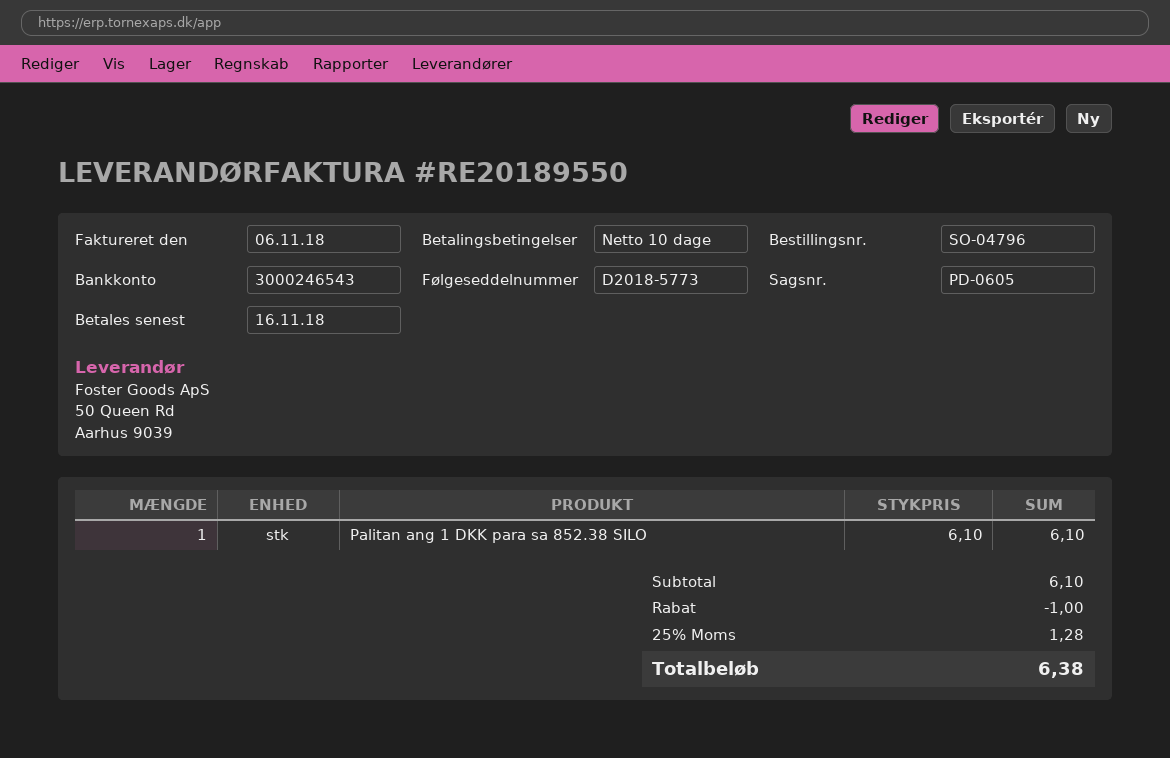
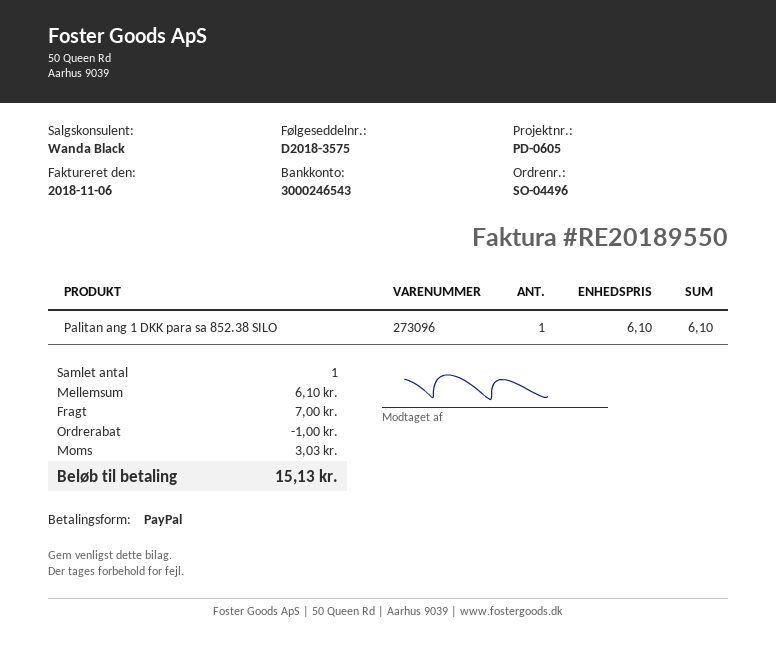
order number: SO-04796 -> SO-04496
delivery note number: D2018-5773 -> D2018-3575
shipping: none -> 7.00
tax: 1.28 -> 3.03
total: 6.38 -> 15.13

